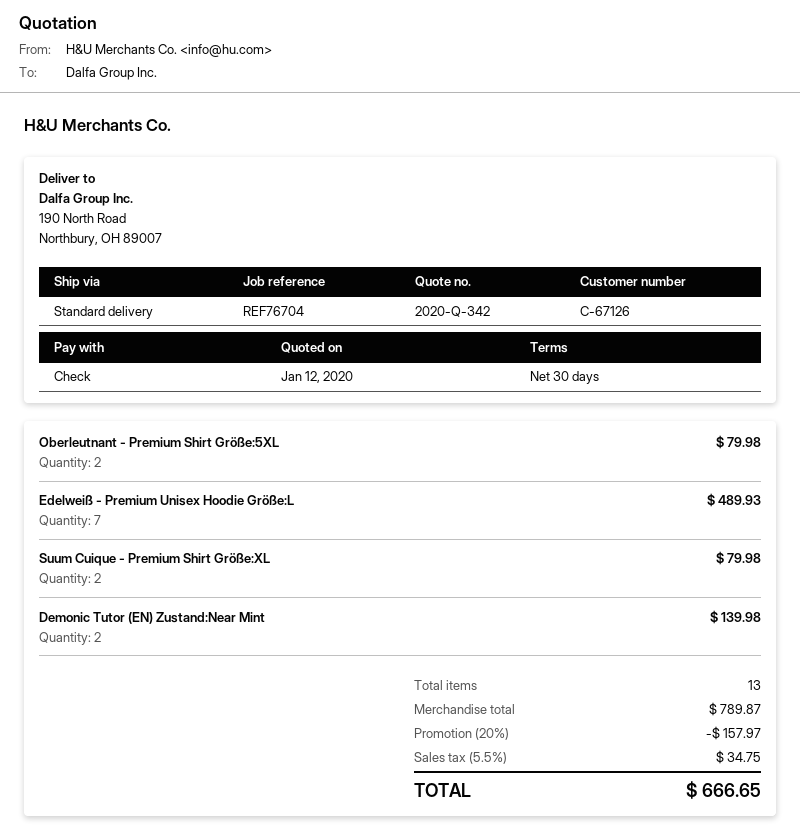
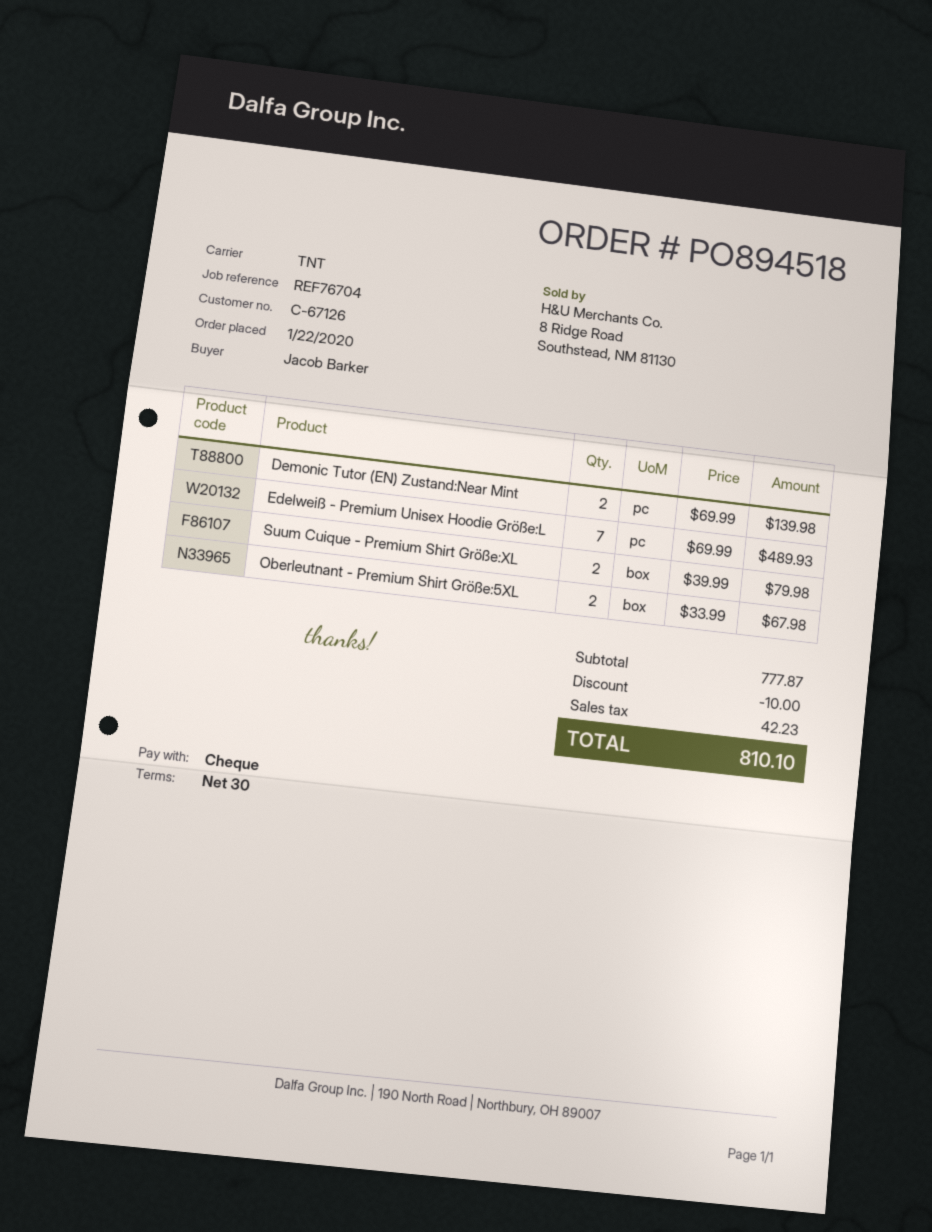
shipping method: standard -> TNT
Oberleutnant - Premium Shirt Größe:5XL: 2 for 79.98 -> 2 for 67.98
subtotal: 789.87 -> 777.87
discount: 157.97 -> 10.00
tax: 34.75 -> 42.23
total: 666.65 -> 810.10

